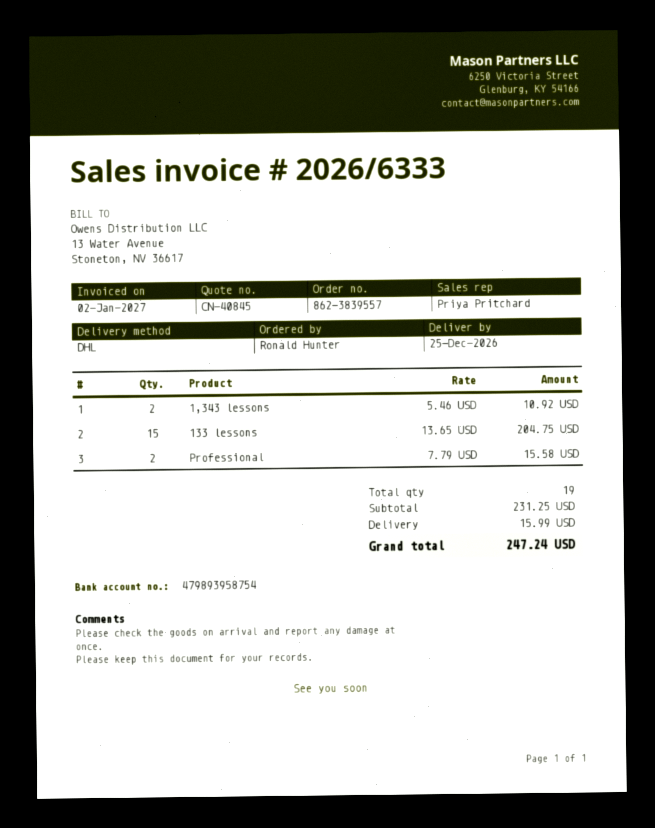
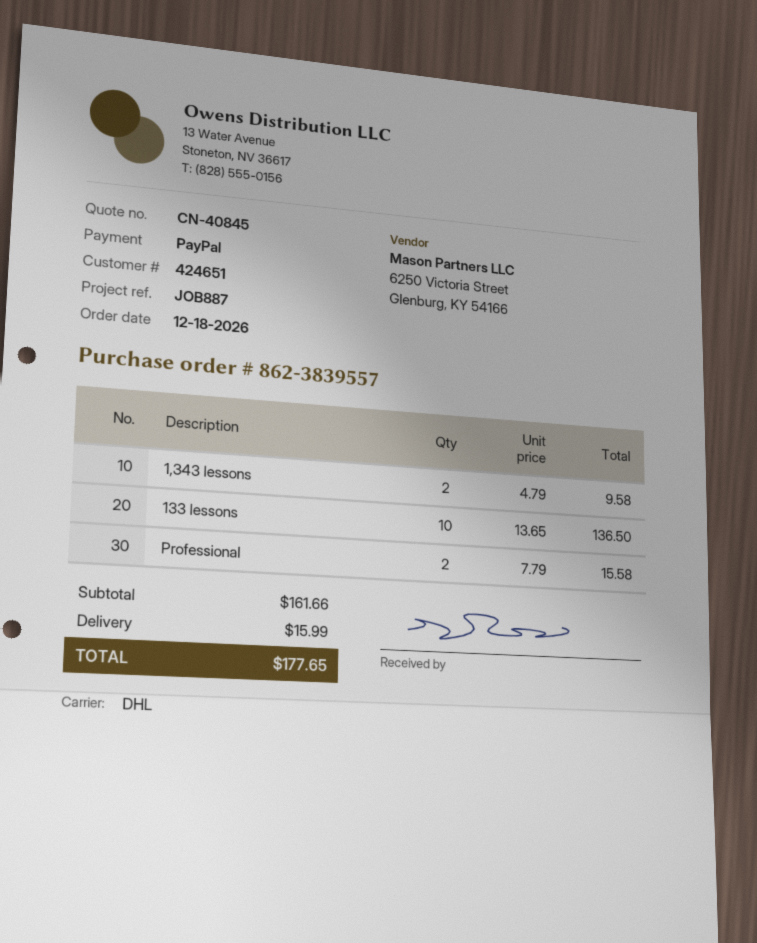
1,343 lessons: 2 x 5.46 = 10.92 -> 2 x 4.79 = 9.58
133 lessons: 15 x 13.65 = 204.75 -> 10 x 13.65 = 136.50
subtotal: 231.25 -> 161.66
total: 247.24 -> 177.65

